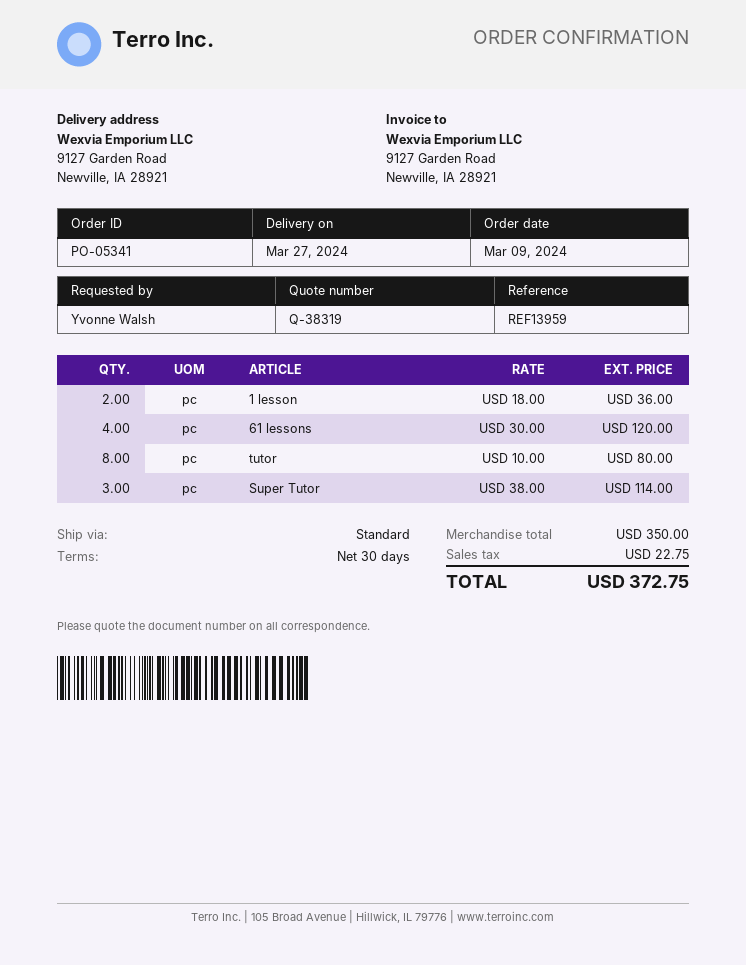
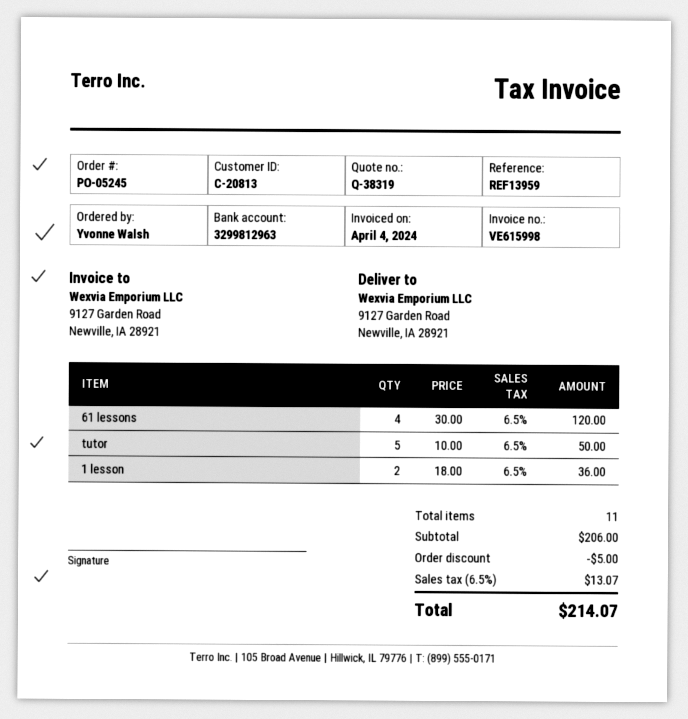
order number: PO-05341 -> PO-05245
tutor: 8 x 10.00 = 80.00 -> 5 x 10.00 = 50.00
Super Tutor: 3 x 38.00 = 114.00 -> none
subtotal: 350.00 -> 206.00
discount: none -> 5.00
tax: 22.75 -> 13.07
total: 372.75 -> 214.07

